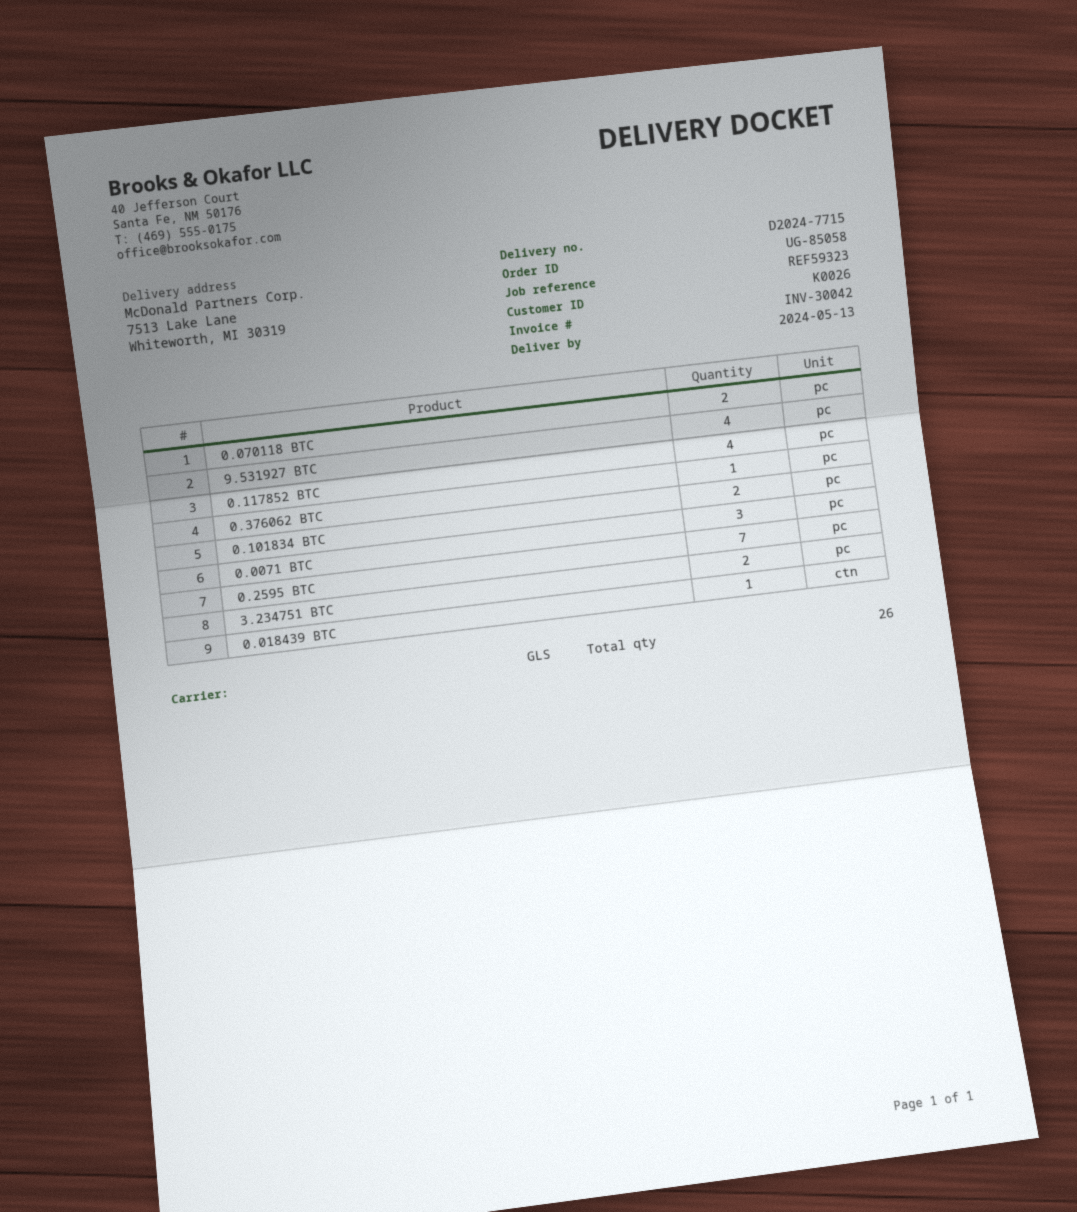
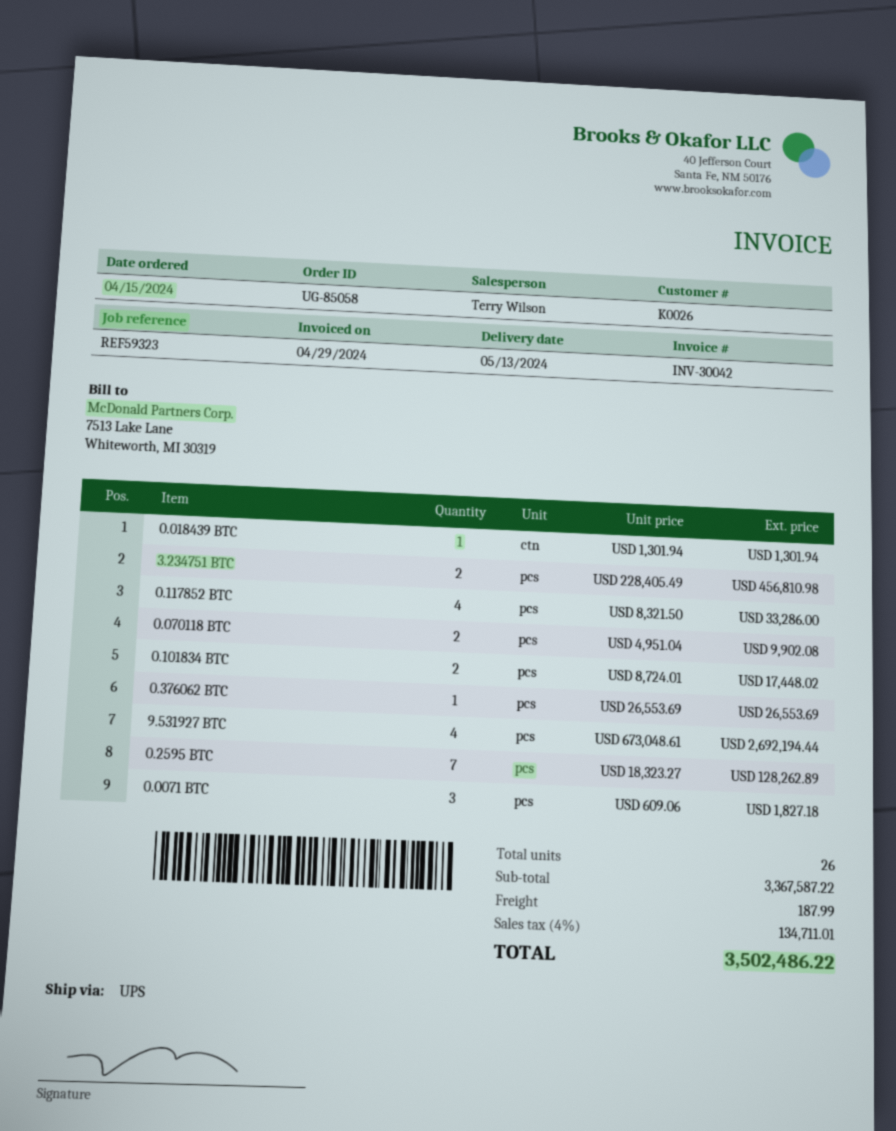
shipping method: GLS -> UPS

